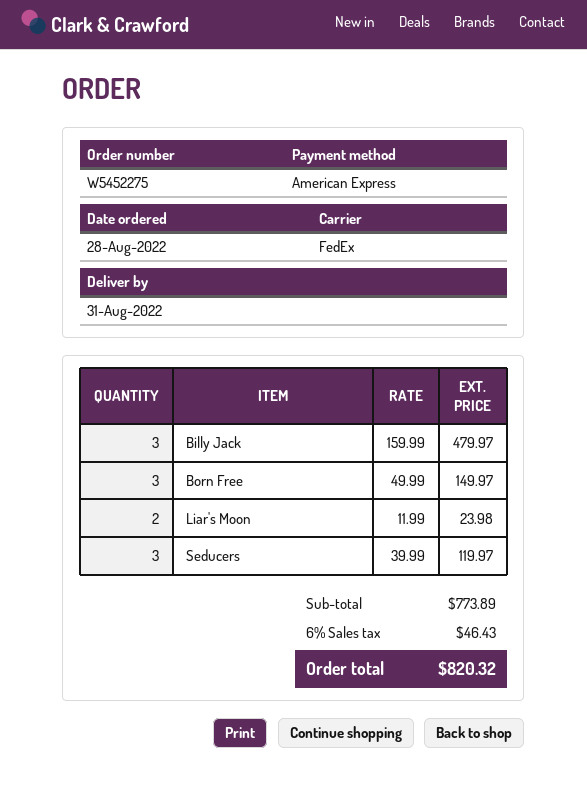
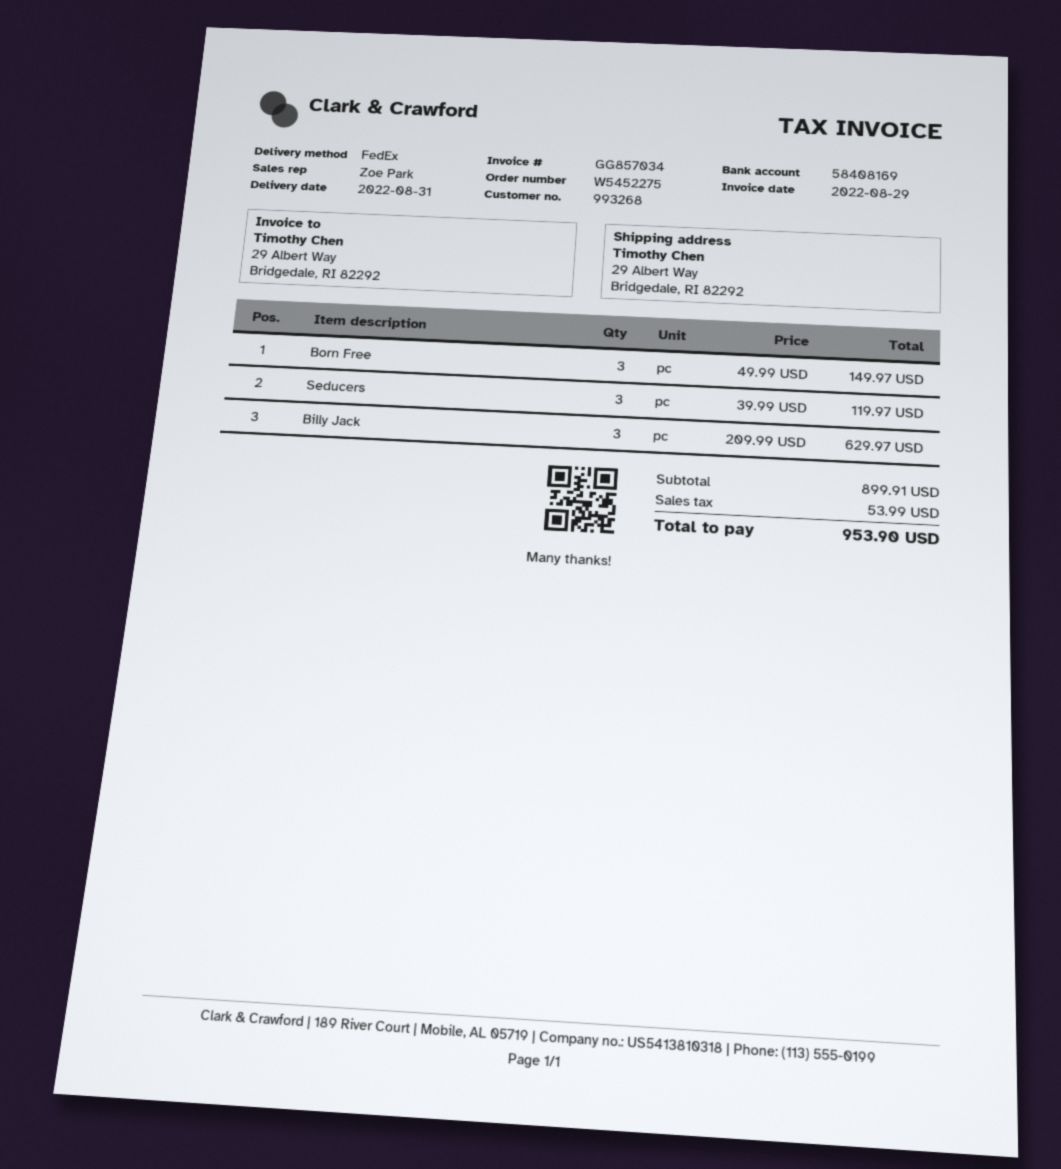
Billy Jack: 3 x 159.99 = 479.97 -> 3 x 209.99 = 629.97
Liar's Moon: 2 x 11.99 = 23.98 -> none
subtotal: 773.89 -> 899.91
tax: 46.43 -> 53.99
total: 820.32 -> 953.90

